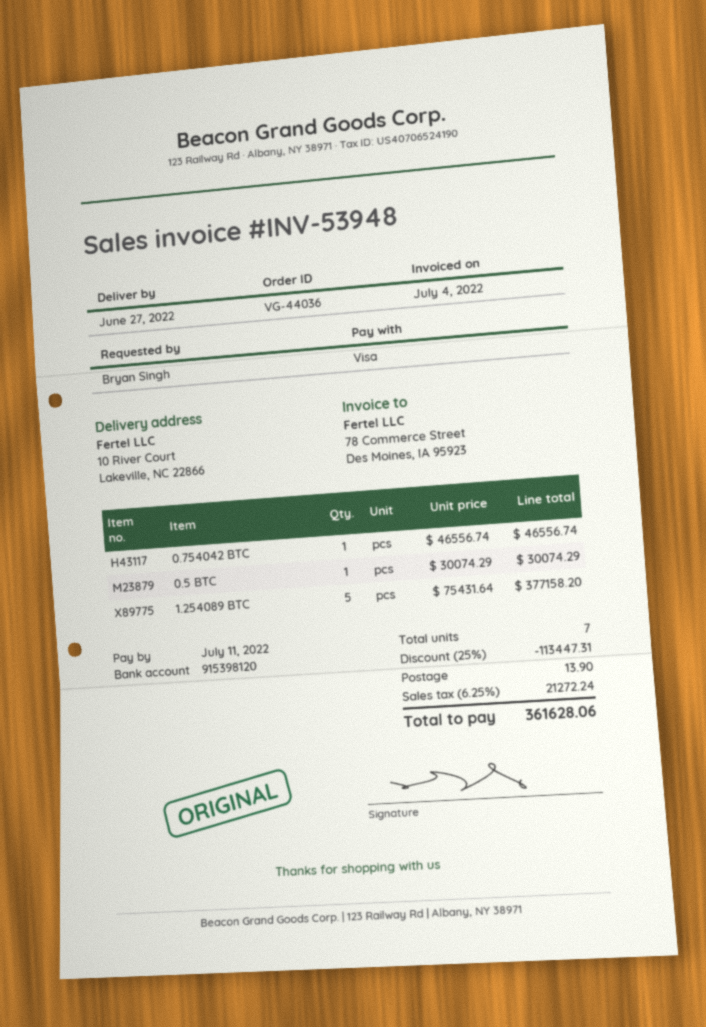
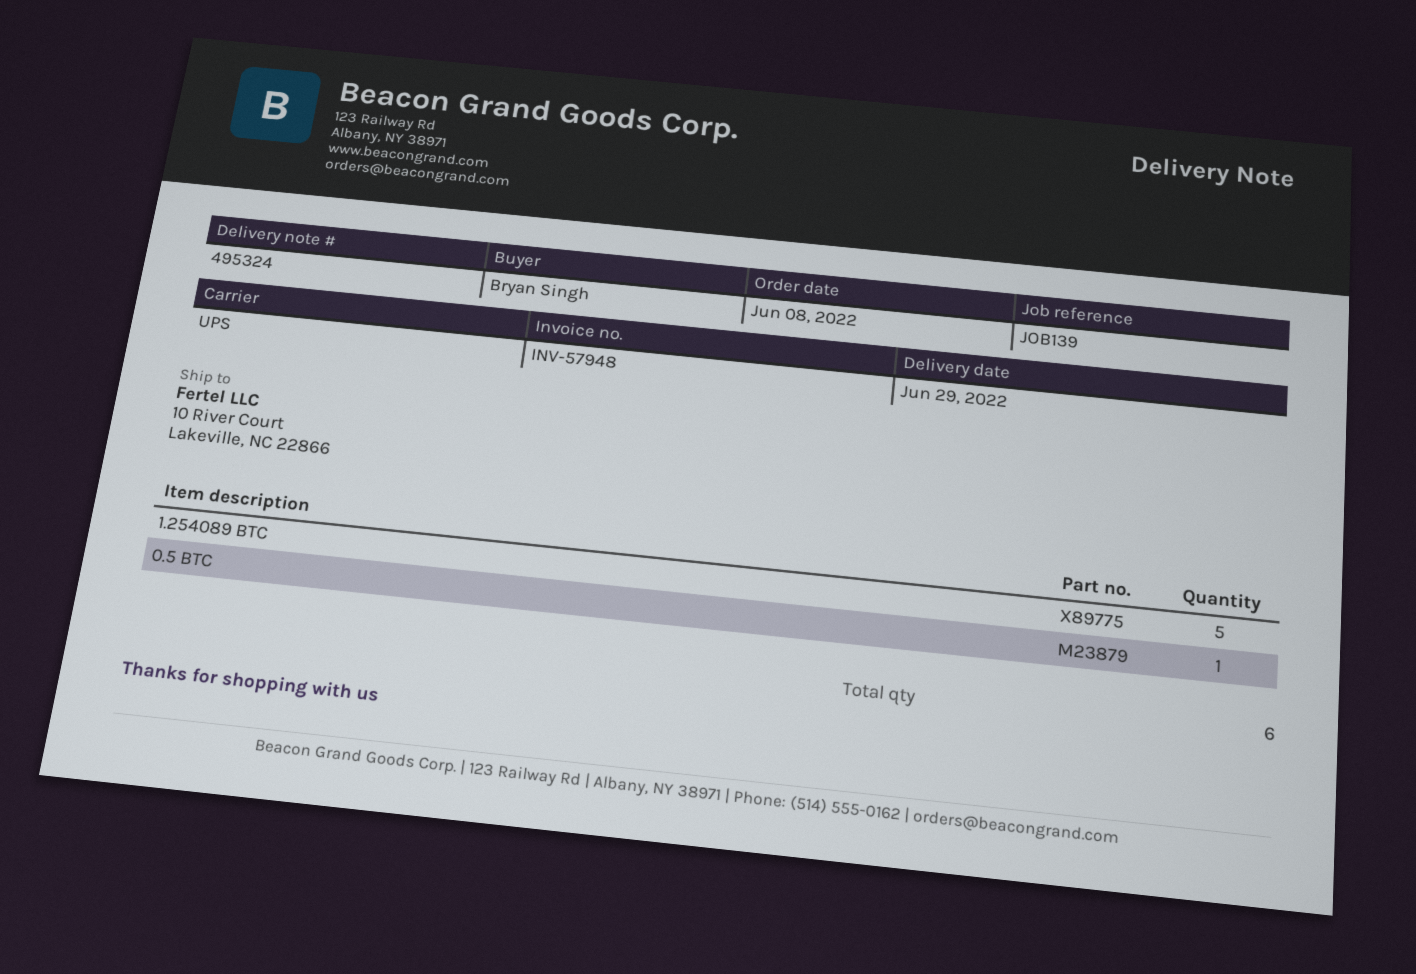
delivery date: 2022-06-27 -> 2022-06-29
invoice number: INV-53948 -> INV-57948
0.754042 BTC: 1 -> none
total quantity: 7 -> 6

